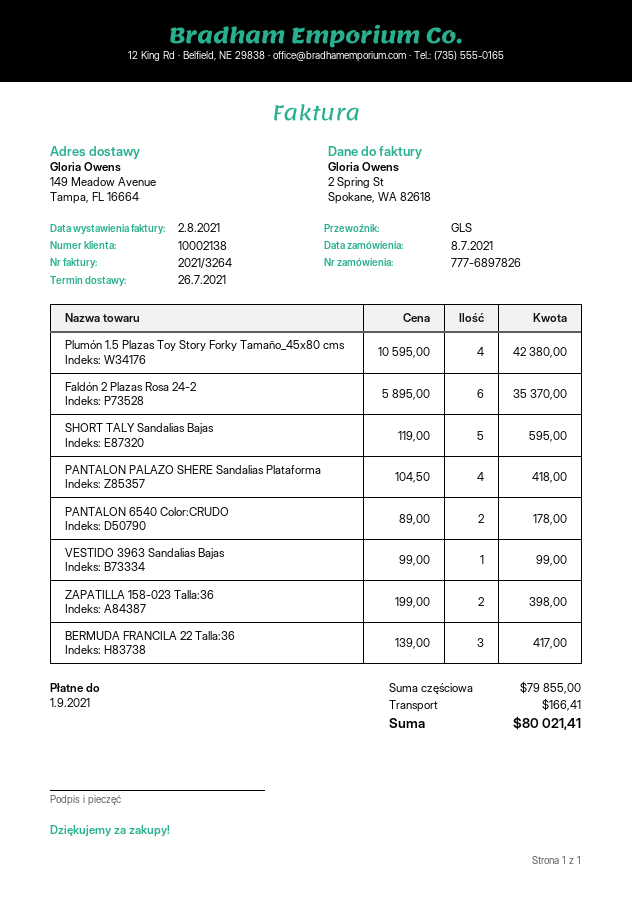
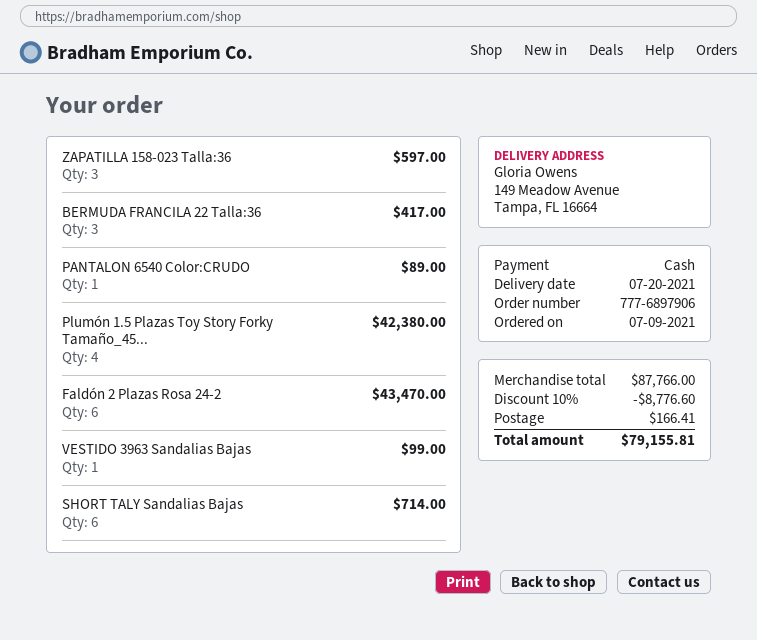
order number: 777-6897826 -> 777-6897906
order date: 2021-07-08 -> 2021-07-09
delivery date: 2021-07-26 -> 2021-07-20
Faldón 2 Plazas Rosa 24-2: 6 for 35370.00 -> 6 for 43470.00
SHORT TALY Sandalias Bajas: 5 for 595.00 -> 6 for 714.00
PANTALON PALAZO SHERE Sandalias Plataforma: 4 for 418.00 -> none
PANTALON 6540 Color:CRUDO: 2 for 178.00 -> 1 for 89.00
ZAPATILLA 158-023 Talla:36: 2 for 398.00 -> 3 for 597.00
subtotal: 79855.00 -> 87766.00
discount: none -> 10% = 8776.60
total: 80021.41 -> 79155.81

